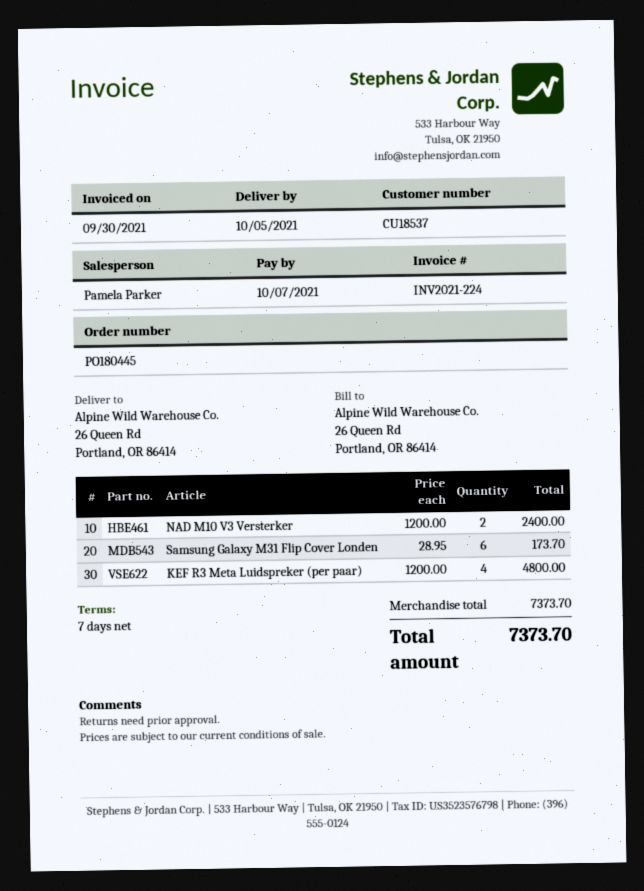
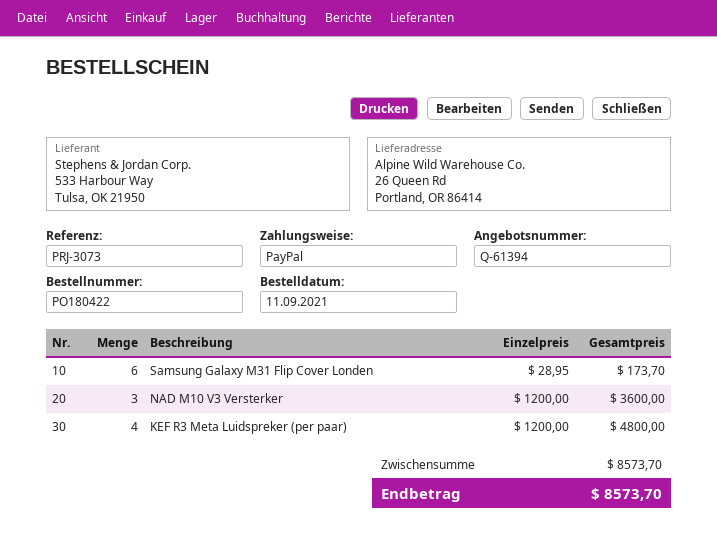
order number: PO180445 -> PO180422
NAD M10 V3 Versterker: 2 x 1200.00 = 2400.00 -> 3 x 1200.00 = 3600.00
subtotal: 7373.70 -> 8573.70
total: 7373.70 -> 8573.70

